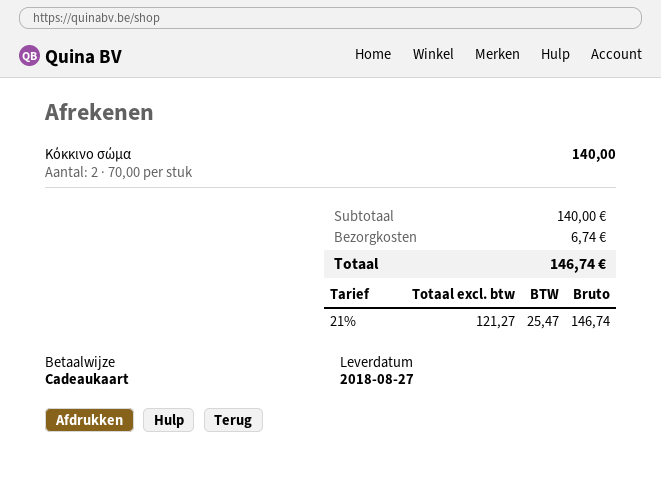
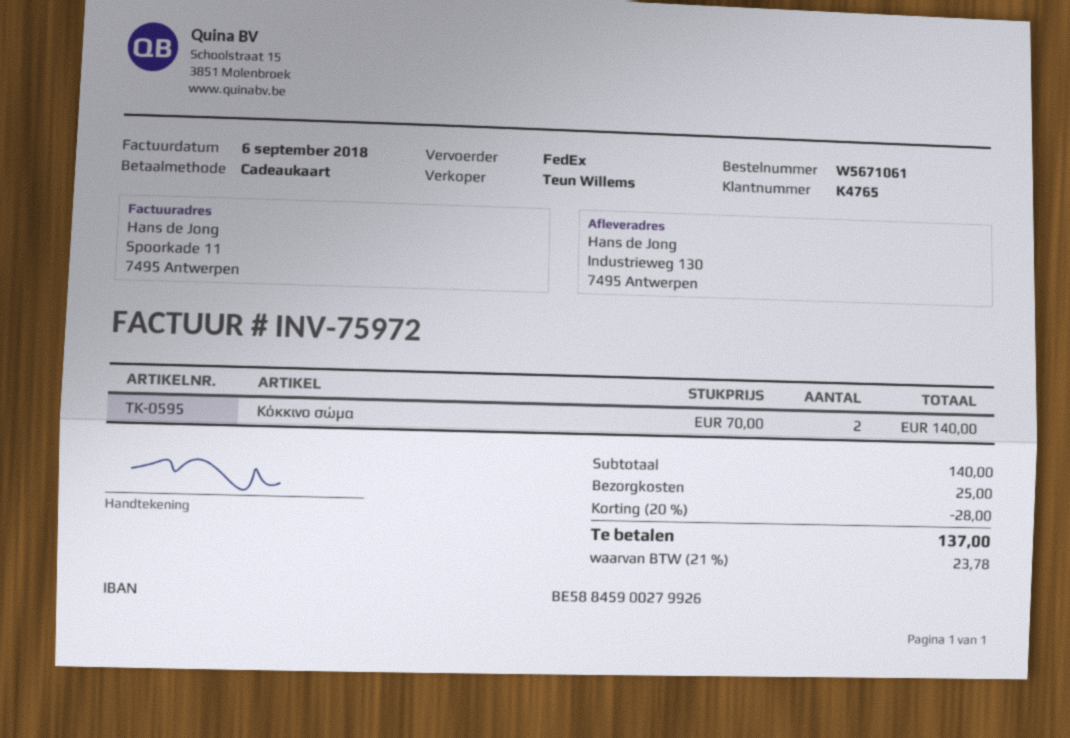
discount: none -> 20% = 28.00
shipping: 6.74 -> 25.00
tax: 21% = 25.47 -> 21% = 23.78
total: 146.74 -> 137.00

